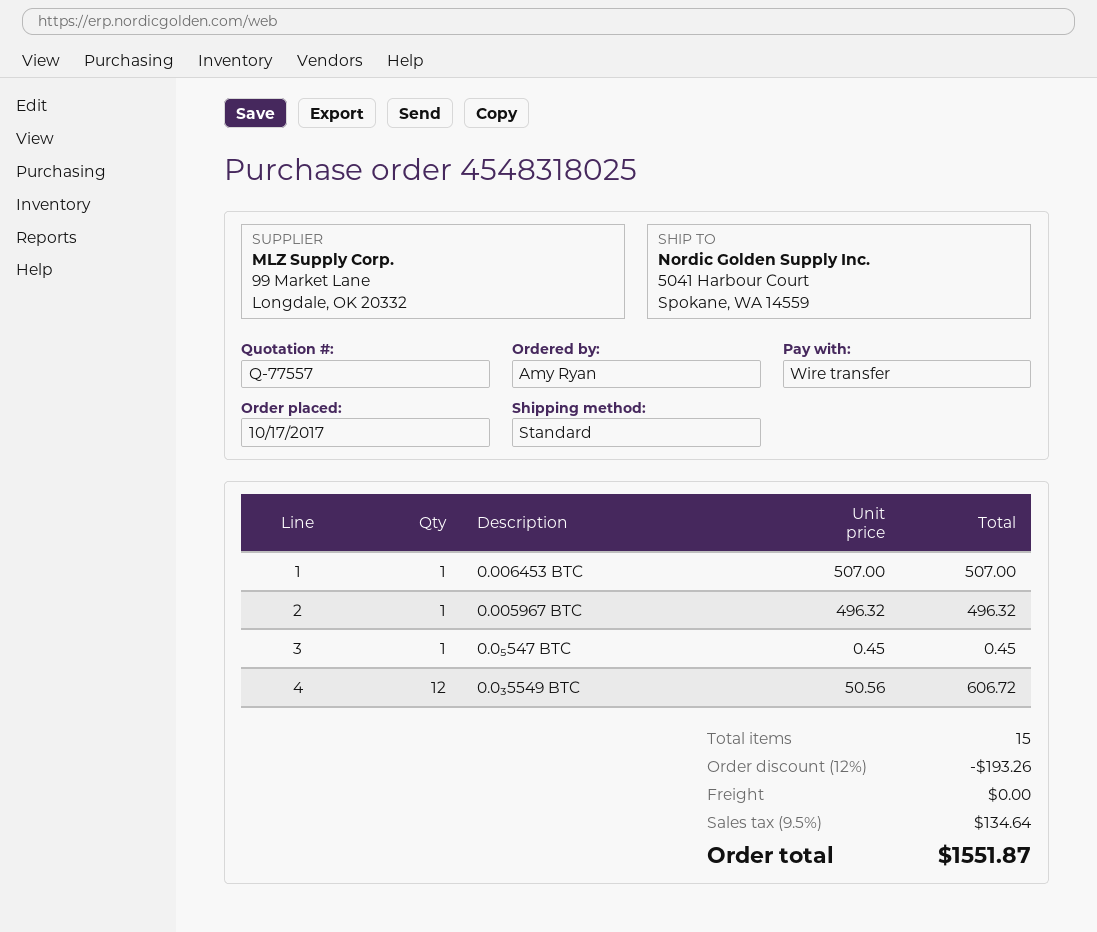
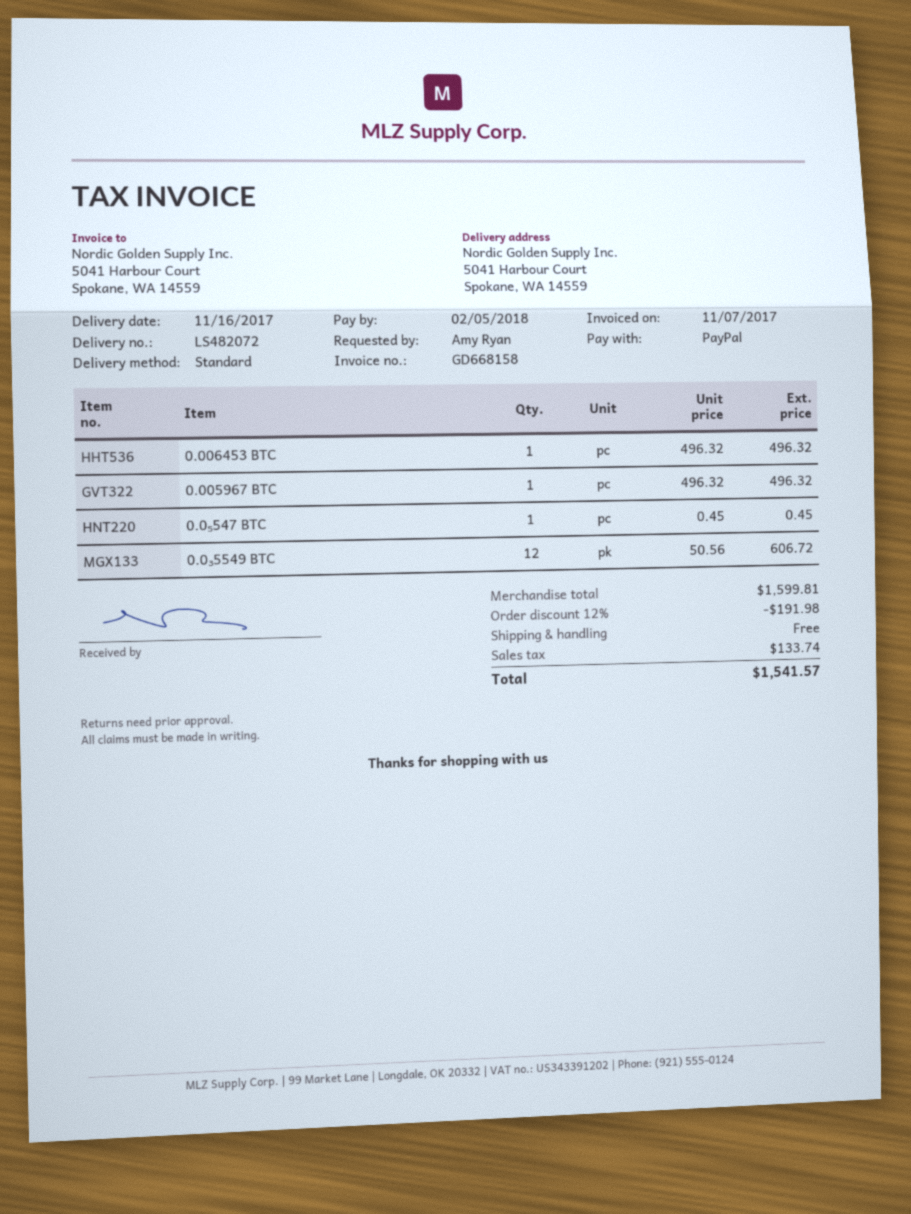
payment method: bank transfer -> PayPal
0.006453 BTC: 1 x 507.00 = 507.00 -> 1 x 496.32 = 496.32
discount: 12% = 193.26 -> 12% = 191.98
tax: 134.64 -> 133.74
total: 1551.87 -> 1541.57

